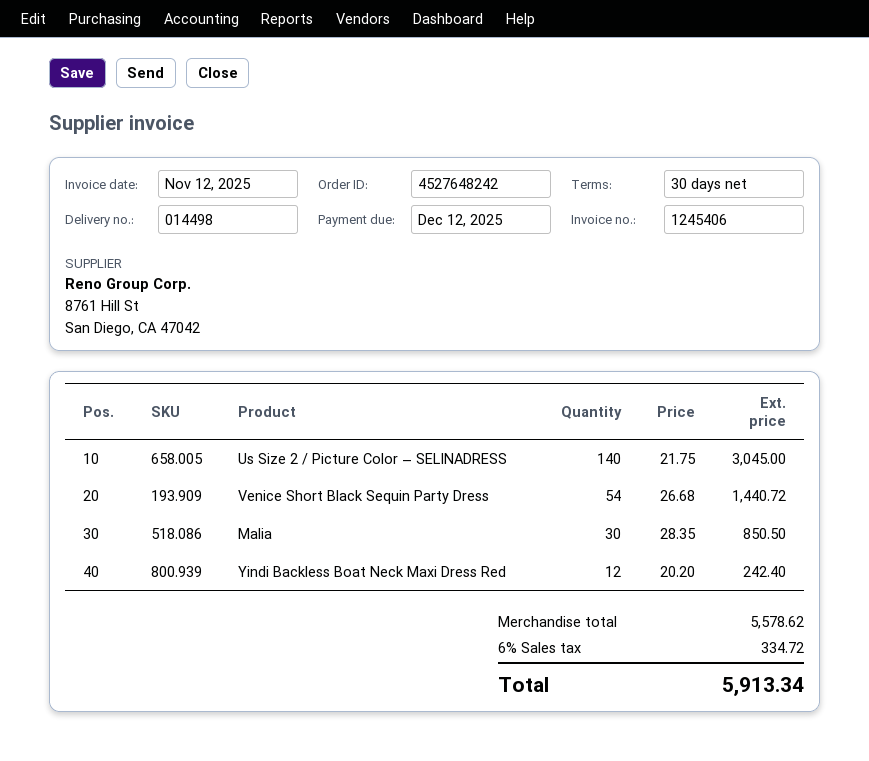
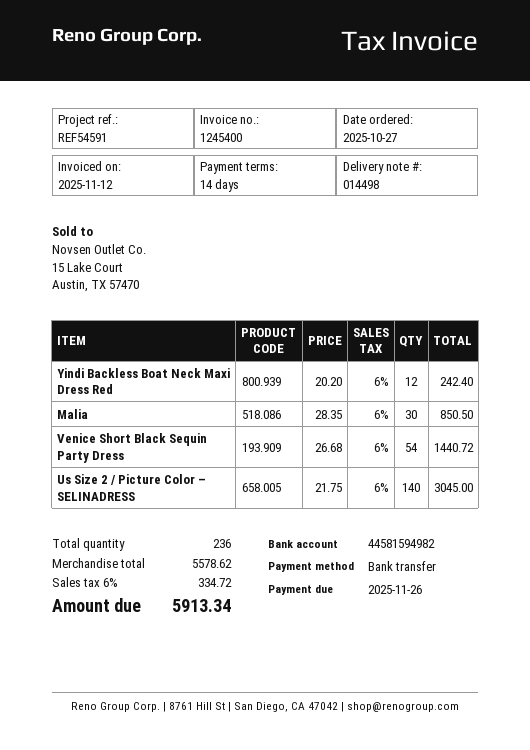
invoice number: 1245406 -> 1245400
payment terms: 30 days -> 14 days
due date: 2025-12-12 -> 2025-11-26

